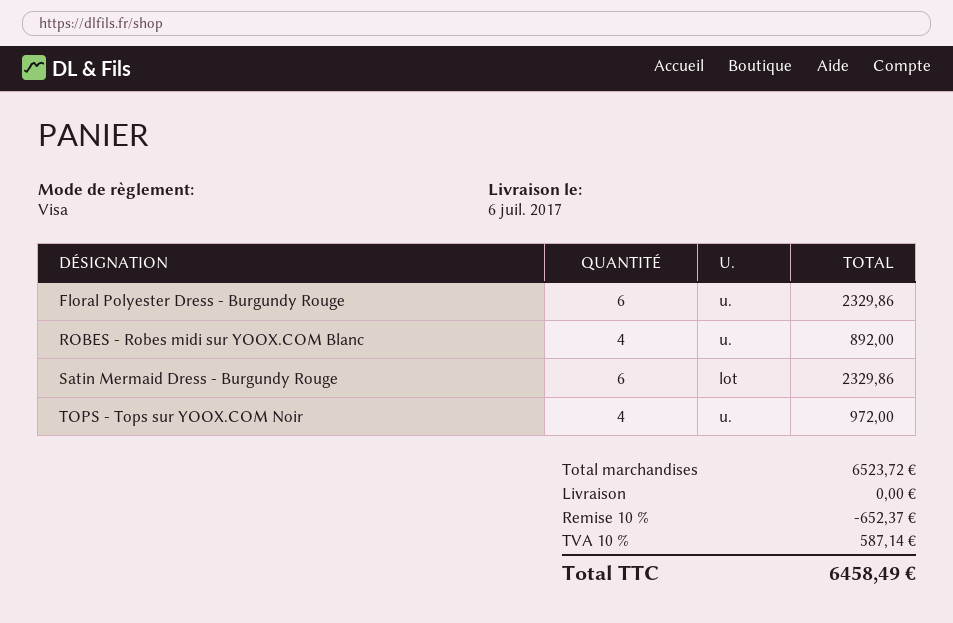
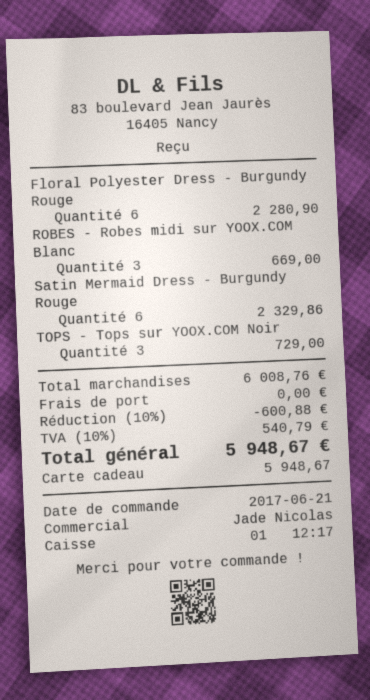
payment method: Visa -> gift card
Floral Polyester Dress - Burgundy Rouge: 6 for 2329.86 -> 6 for 2280.90
ROBES - Robes midi sur YOOX.COM Blanc: 4 for 892.00 -> 3 for 669.00
TOPS - Tops sur YOOX.COM Noir: 4 for 972.00 -> 3 for 729.00
subtotal: 6523.72 -> 6008.76
discount: 10% = 652.37 -> 10% = 600.88
tax: 10% = 587.14 -> 10% = 540.79
total: 6458.49 -> 5948.67

